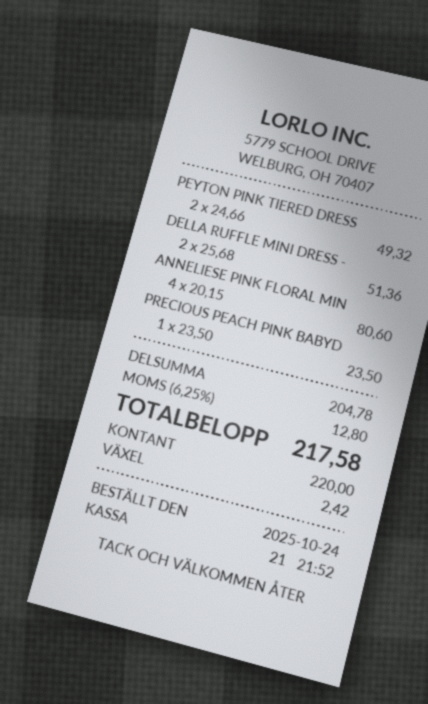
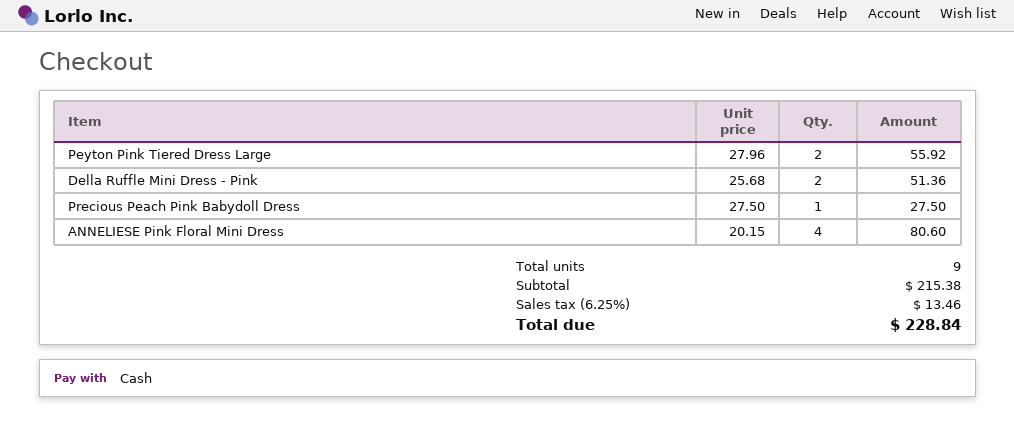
PEYTON PINK TIERED DRESS: 2 x 24.66 = 49.32 -> 2 x 27.96 = 55.92
PRECIOUS PEACH PINK BABYD: 1 x 23.50 = 23.50 -> 1 x 27.50 = 27.50
subtotal: 204.78 -> 215.38
tax: 6.25% = 12.80 -> 6.25% = 13.46
total: 217.58 -> 228.84

